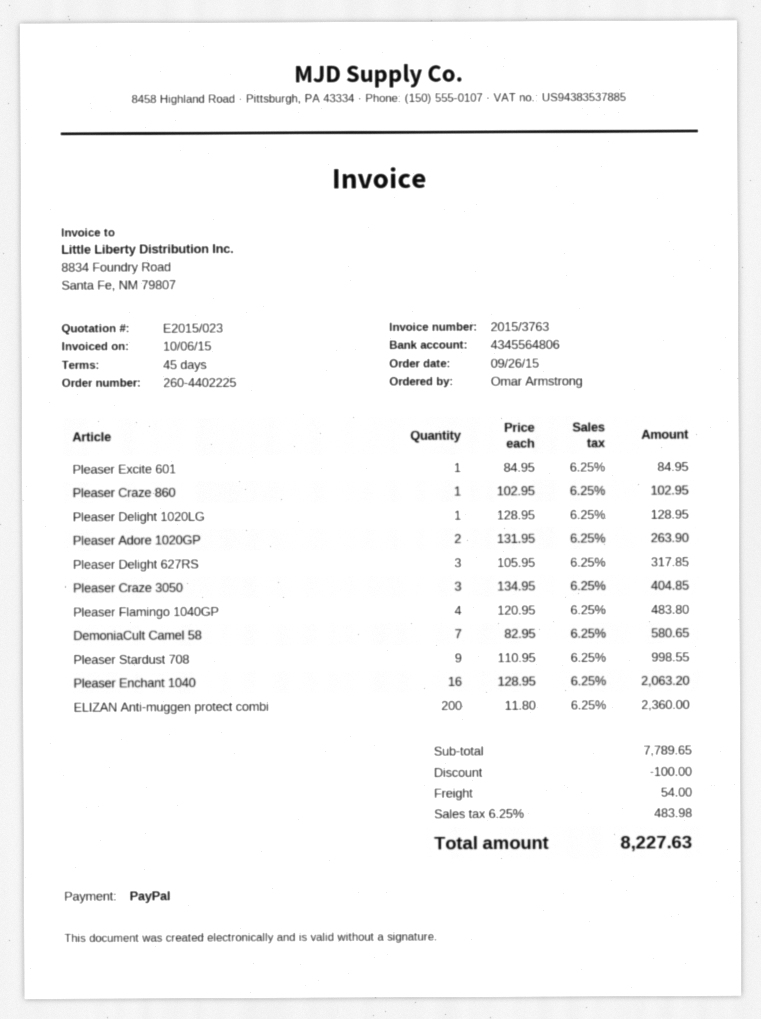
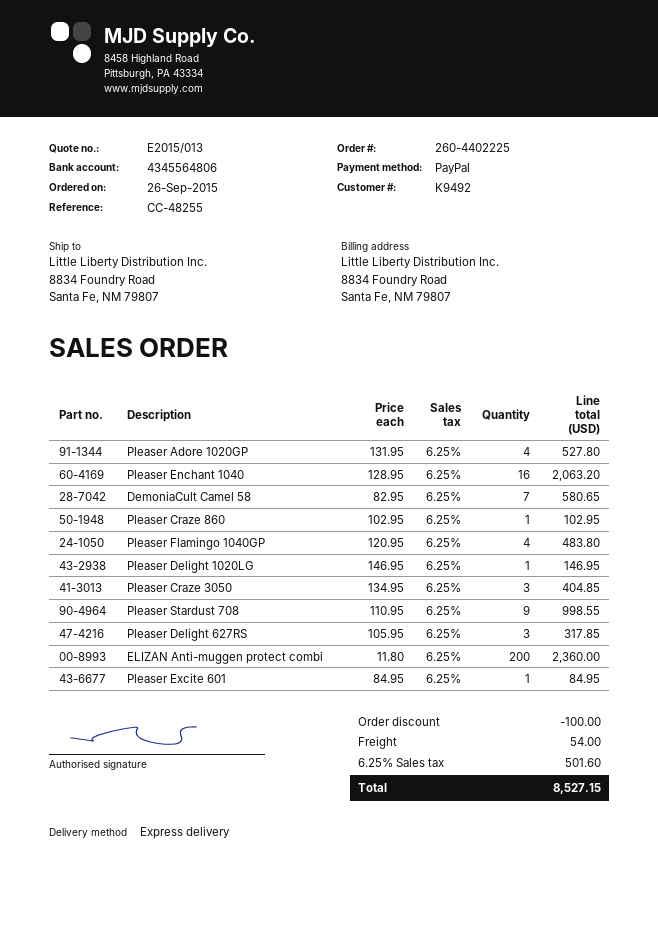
quote number: E2015/023 -> E2015/013
Pleaser Delight 1020LG: 1 x 128.95 = 128.95 -> 1 x 146.95 = 146.95
Pleaser Adore 1020GP: 2 x 131.95 = 263.90 -> 4 x 131.95 = 527.80
tax: 6.25% = 483.98 -> 6.25% = 501.60
total: 8227.63 -> 8527.15

